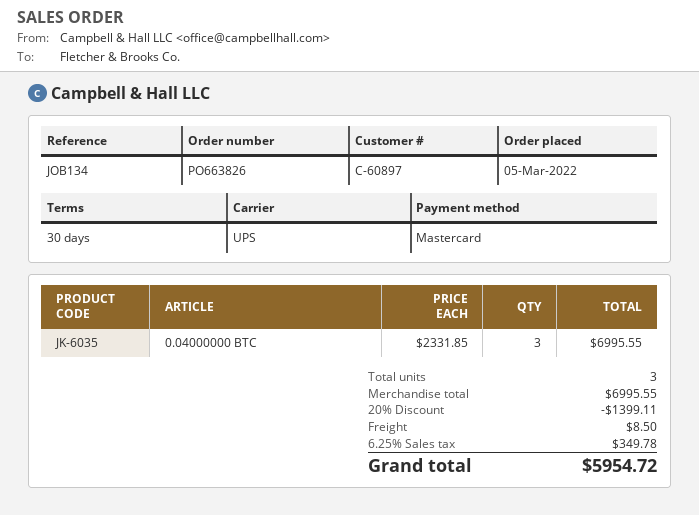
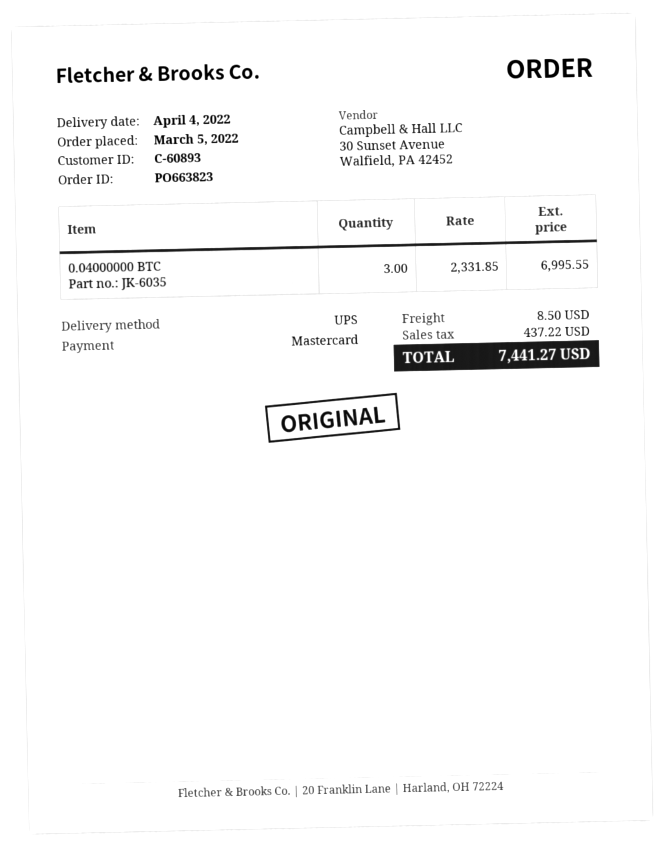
order number: PO663826 -> PO663823
customer number: C-60897 -> C-60893
discount: 20% = 1399.11 -> none
tax: 349.78 -> 437.22
total: 5954.72 -> 7441.27

